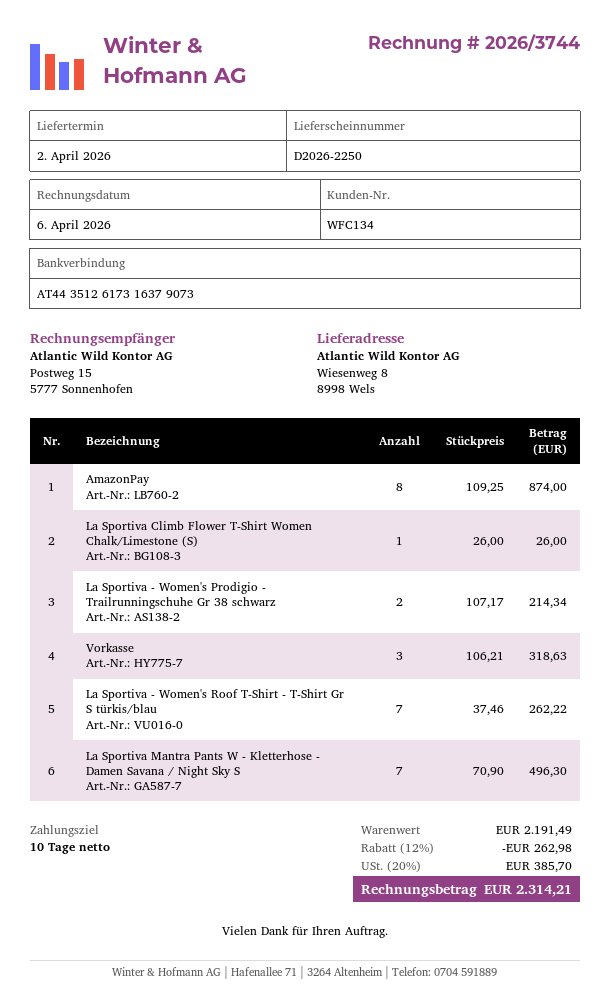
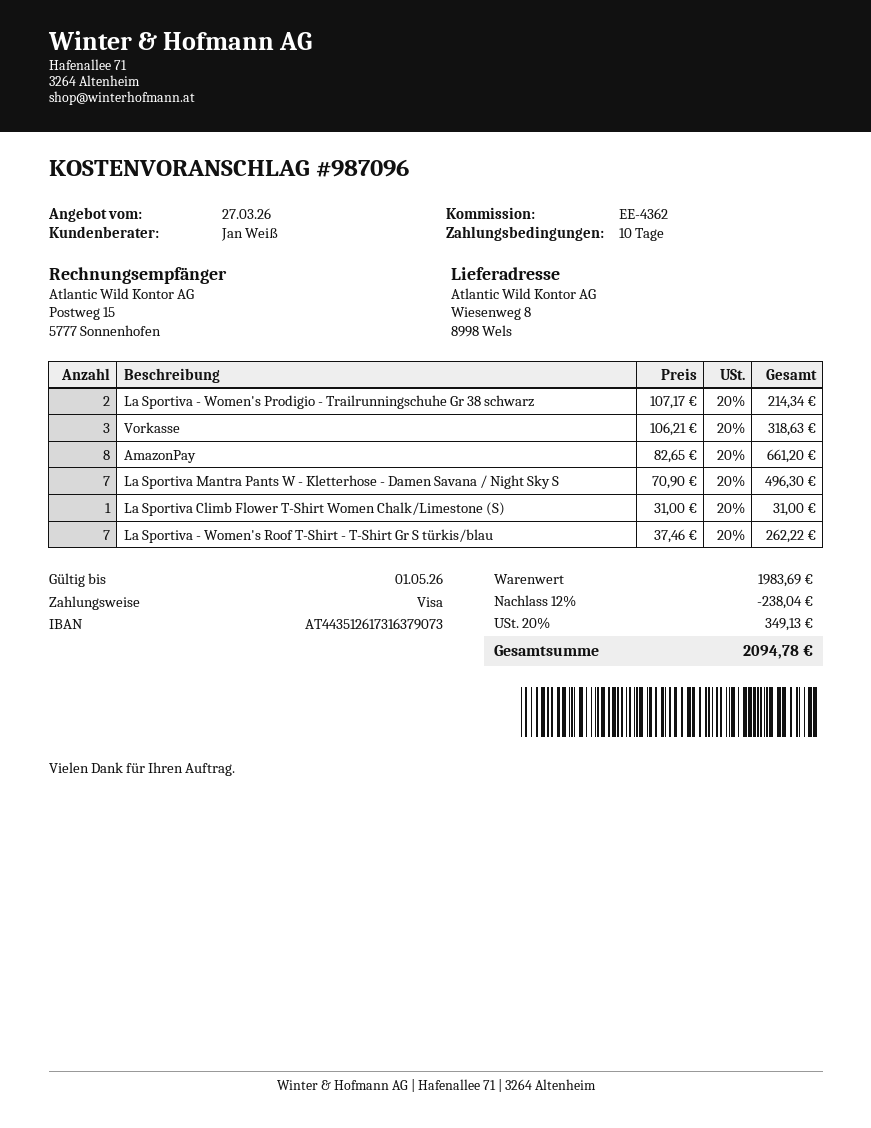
AmazonPay: 8 x 109.25 = 874.00 -> 8 x 82.65 = 661.20
La Sportiva Climb Flower T-Shirt Women Chalk/Limestone (S): 1 x 26.00 = 26.00 -> 1 x 31.00 = 31.00
subtotal: 2191.49 -> 1983.69
discount: 12% = 262.98 -> 12% = 238.04
tax: 20% = 385.70 -> 20% = 349.13
total: 2314.21 -> 2094.78

